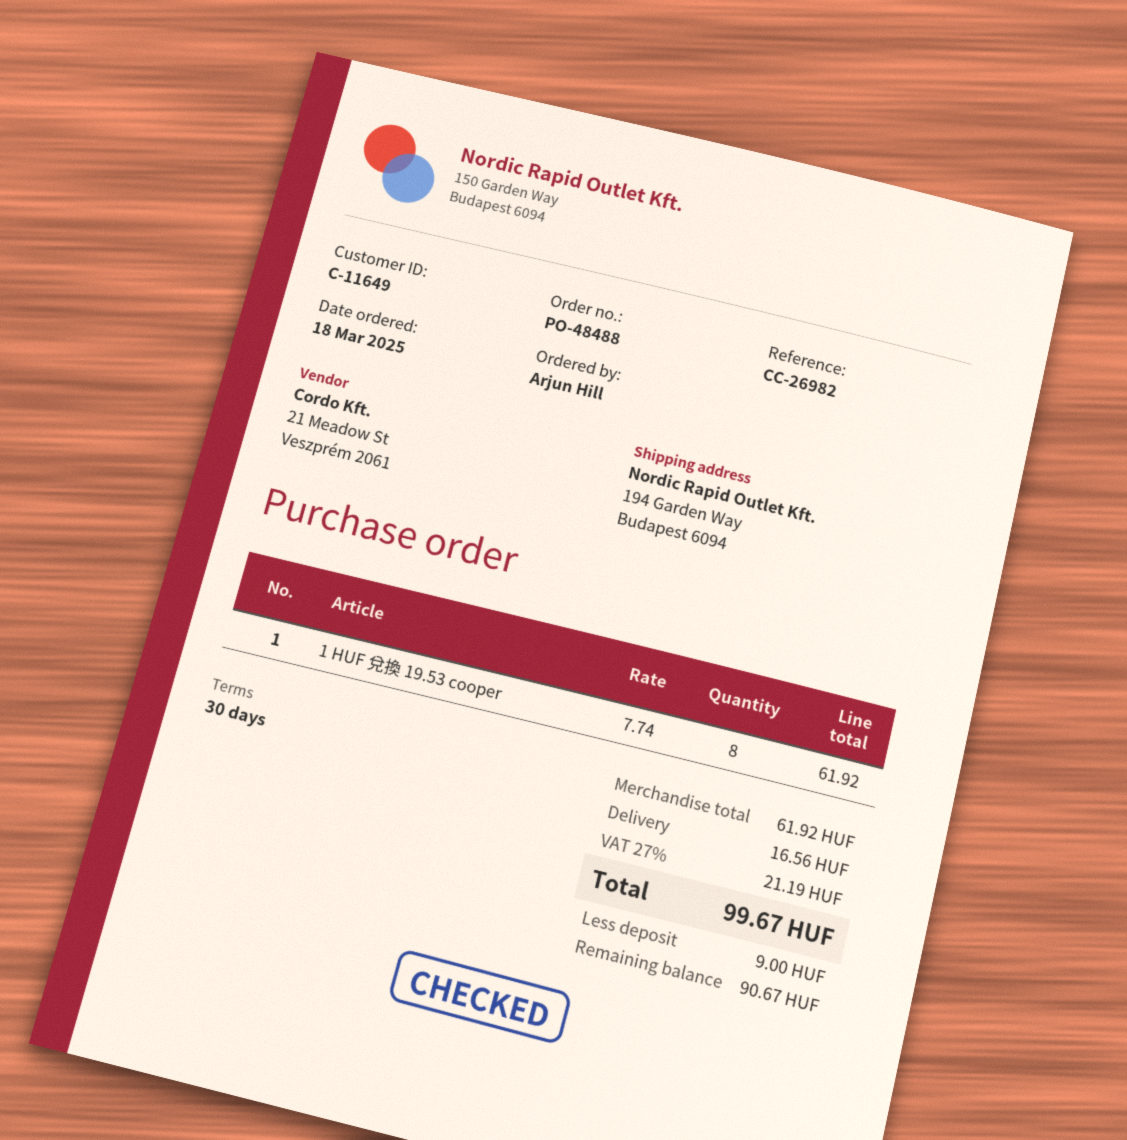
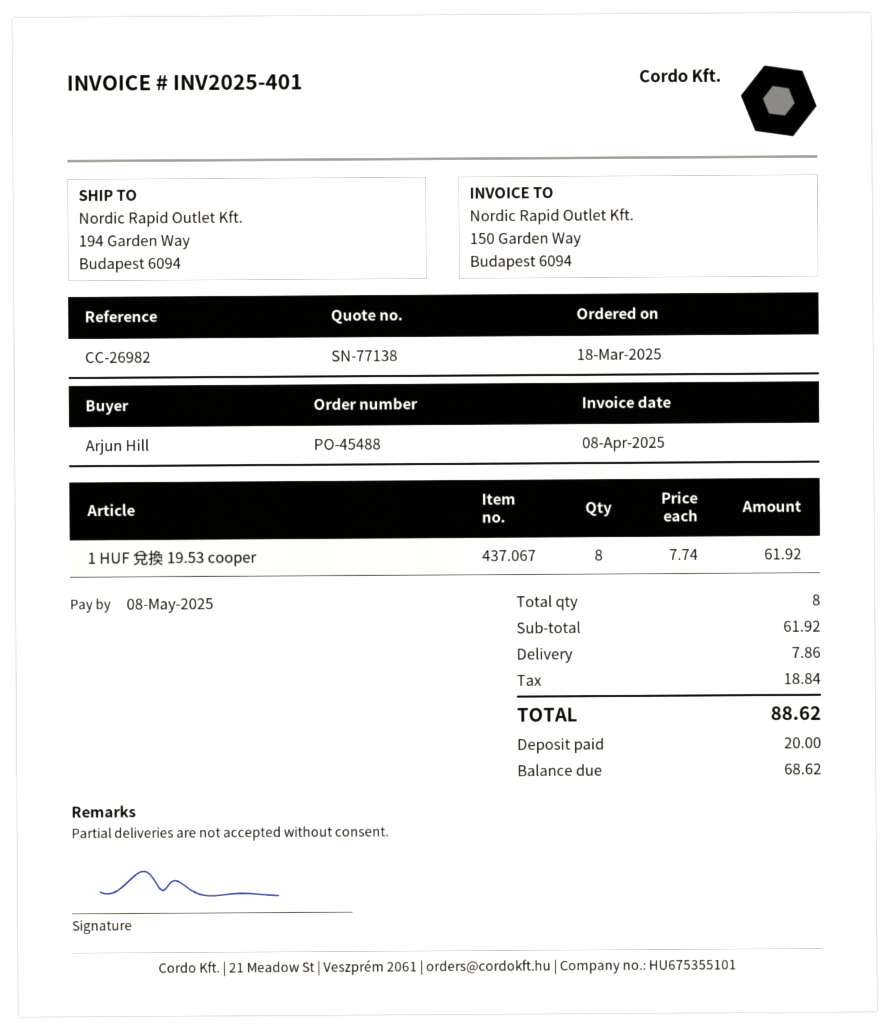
order number: PO-48488 -> PO-45488
shipping: 16.56 -> 7.86
tax: 21.19 -> 18.84
total: 99.67 -> 88.62
deposit: 9.00 -> 20.00
balance: 90.67 -> 68.62

